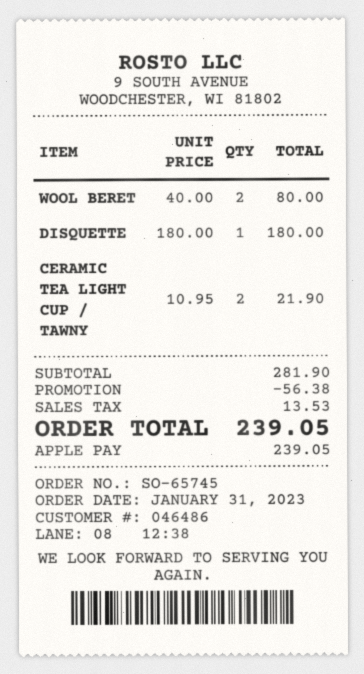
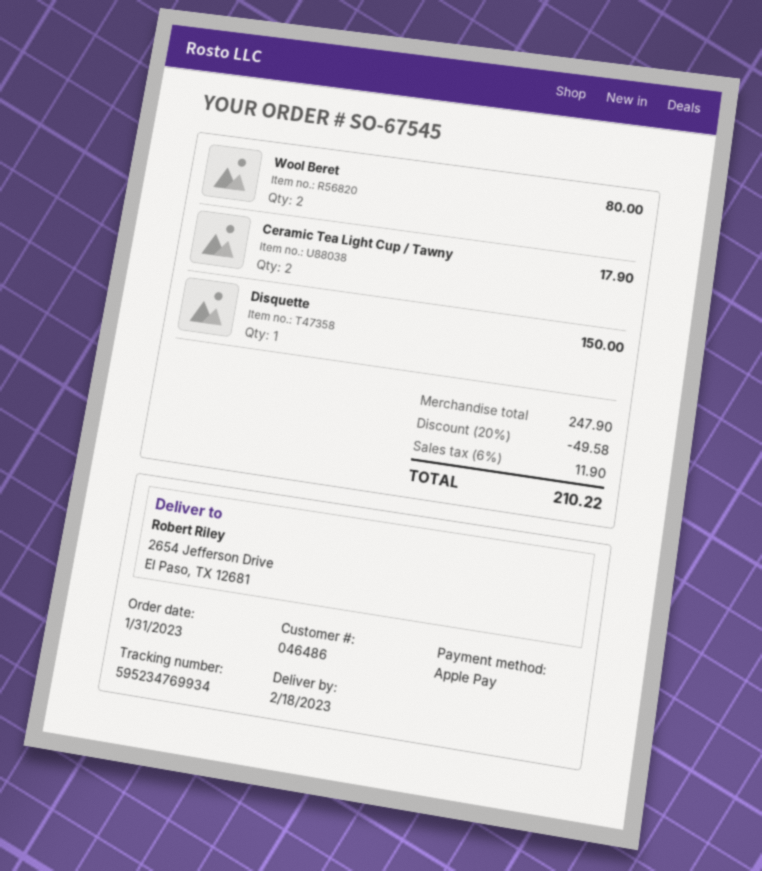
order number: SO-65745 -> SO-67545
DISQUETTE: 1 for 180.00 -> 1 for 150.00
CERAMIC TEA LIGHT CUP / TAWNY: 2 for 21.90 -> 2 for 17.90
subtotal: 281.90 -> 247.90
discount: 56.38 -> 49.58
tax: 13.53 -> 11.90
total: 239.05 -> 210.22

